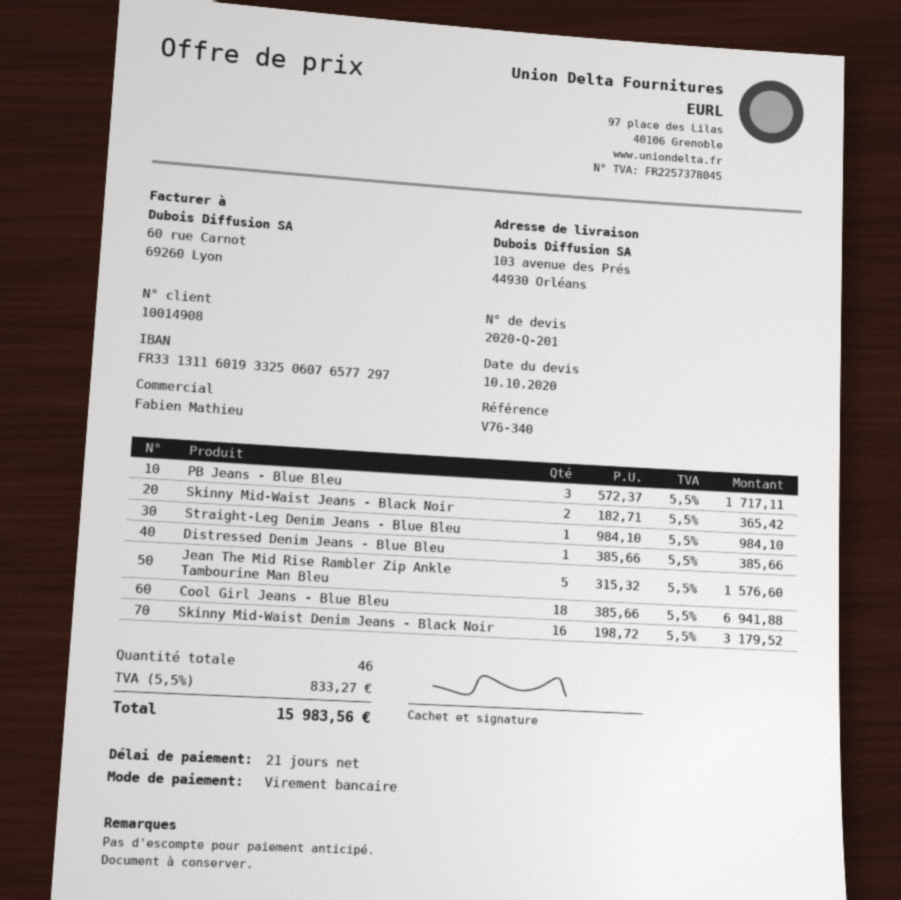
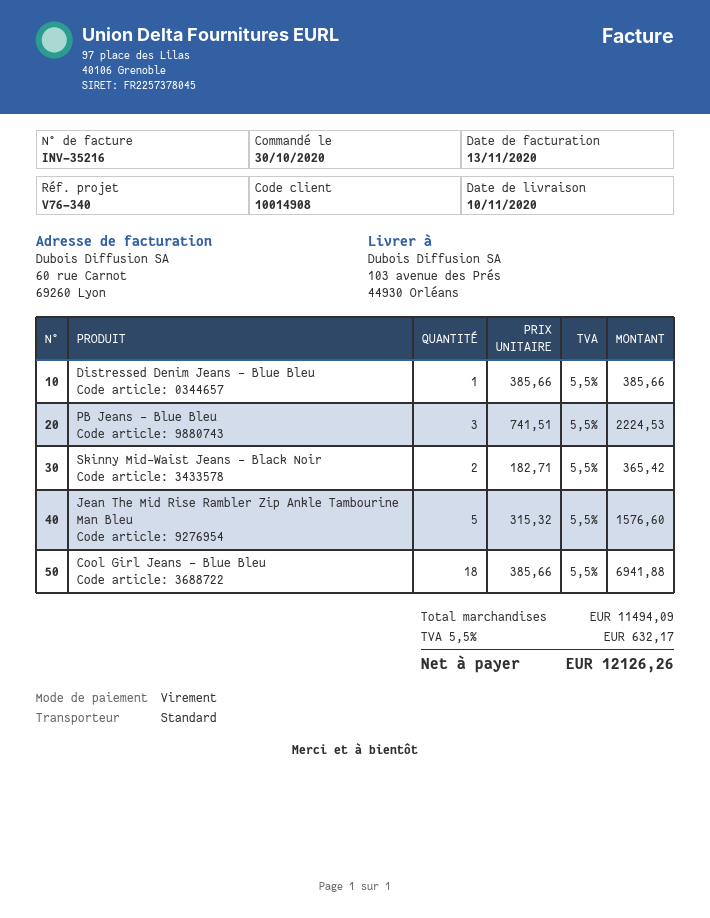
PB Jeans - Blue Bleu: 3 x 572.37 = 1717.11 -> 3 x 741.51 = 2224.53
Straight-Leg Denim Jeans - Blue Bleu: 1 x 984.10 = 984.10 -> none
Skinny Mid-Waist Denim Jeans - Black Noir: 16 x 198.72 = 3179.52 -> none
tax: 5.5% = 833.27 -> 5.5% = 632.17
total: 15983.56 -> 12126.26

